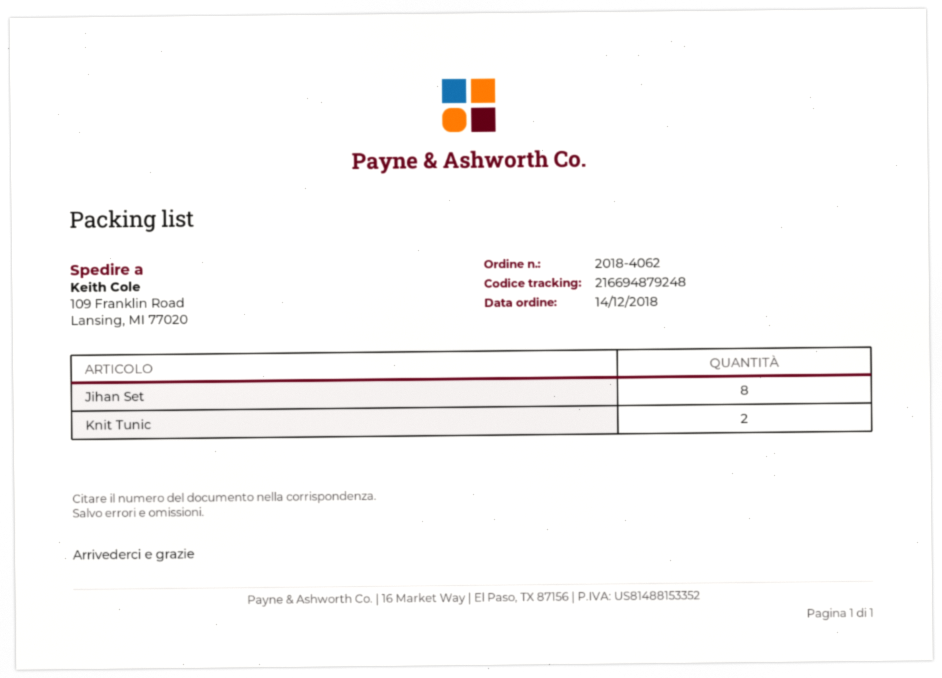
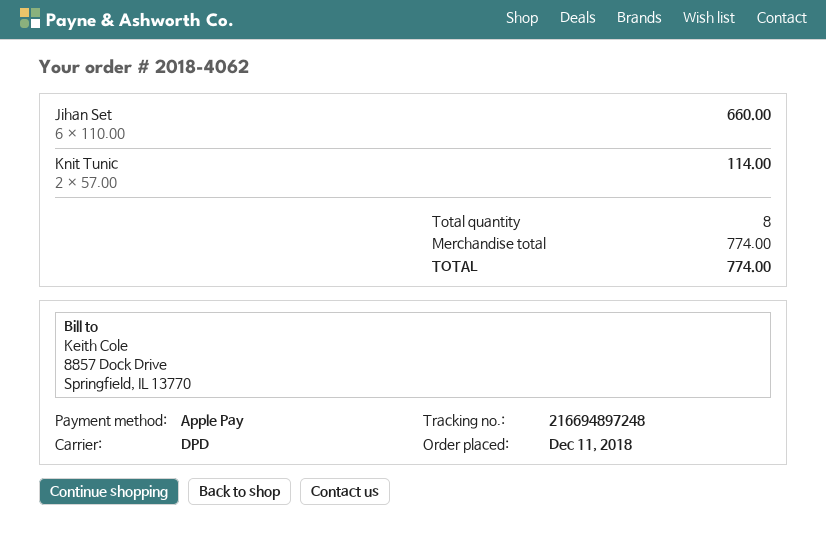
order date: 2018-12-14 -> 2018-12-11
tracking number: 216694879248 -> 216694897248
Jihan Set: 8 -> 6

